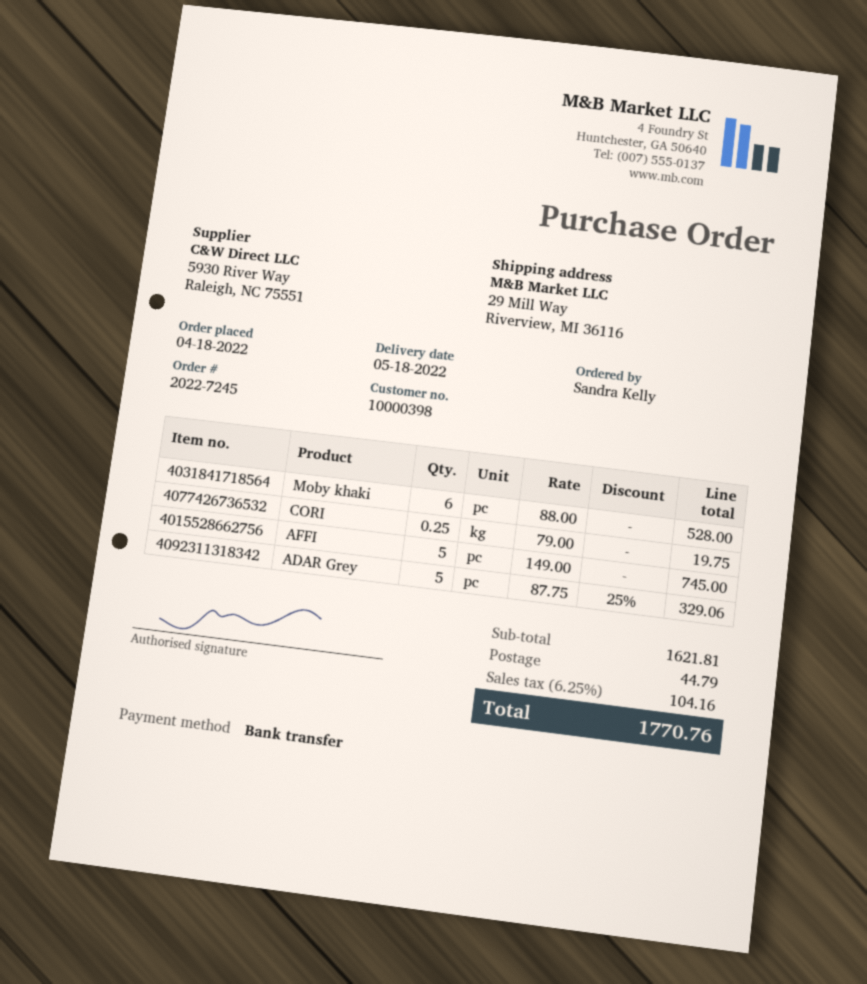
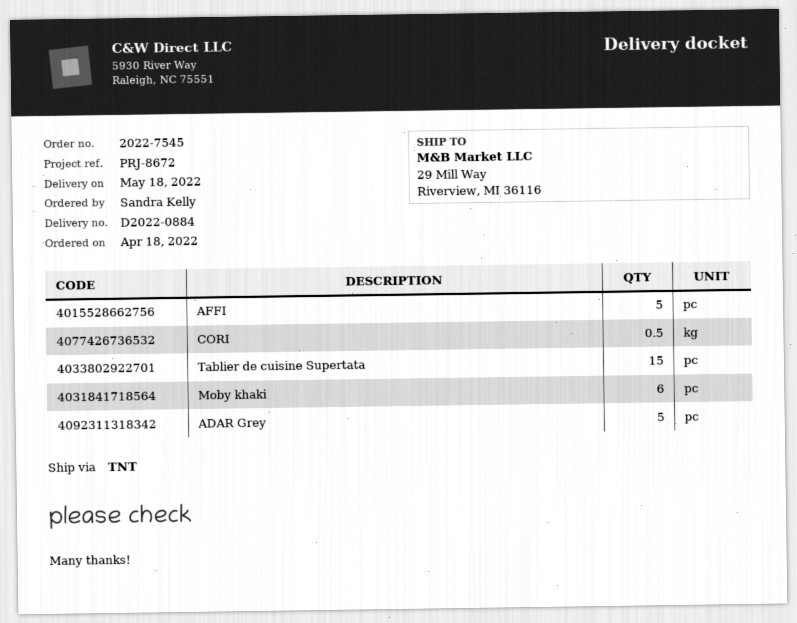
order number: 2022-7245 -> 2022-7545
CORI: 0.25 -> 0.5
Tablier de cuisine Supertata: none -> 15

